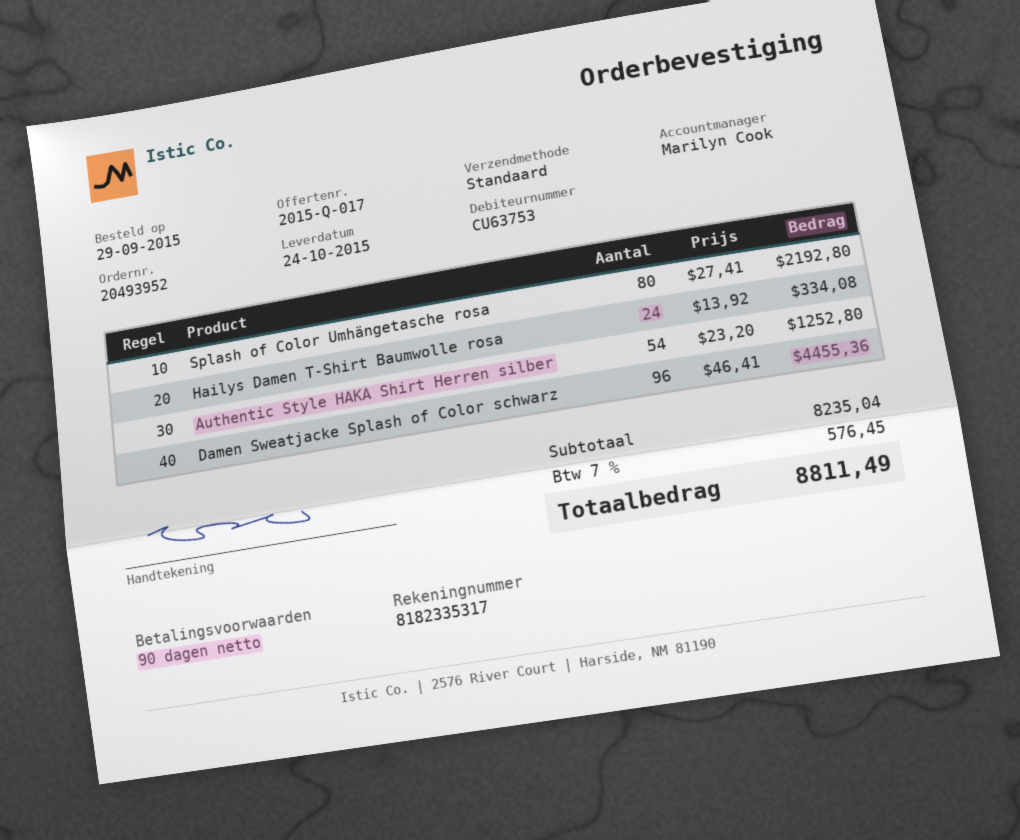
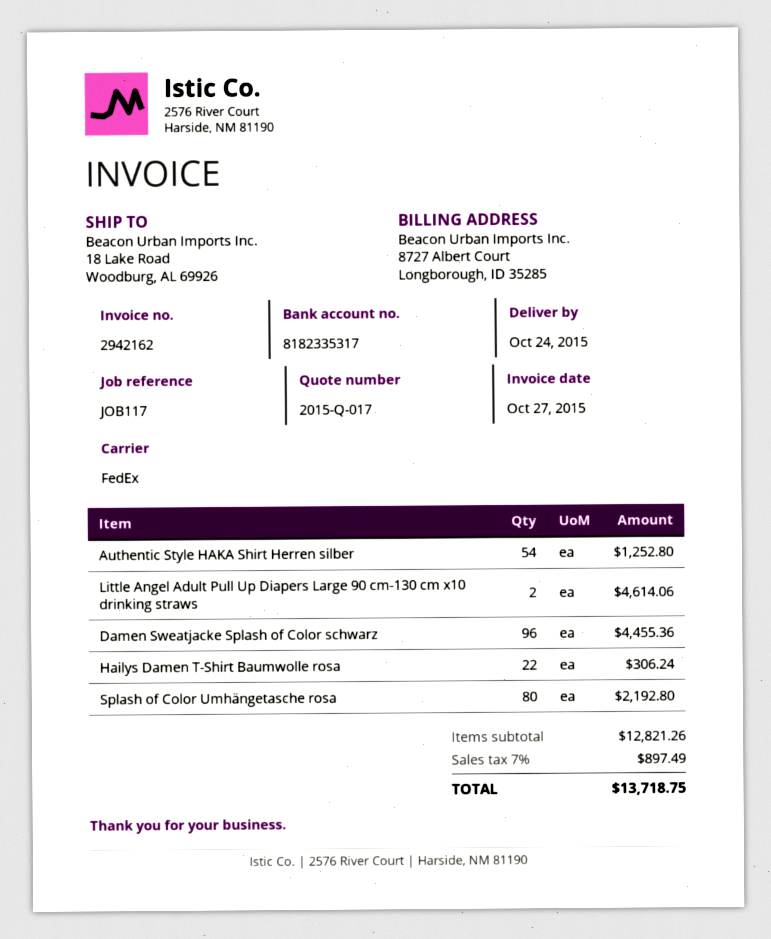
shipping method: standard -> FedEx
Hailys Damen T-Shirt Baumwolle rosa: 24 for 334.08 -> 22 for 306.24
Little Angel Adult Pull Up Diapers Large 90 cm-130 cm x10 drinking straws: none -> 2 for 4614.06
subtotal: 8235.04 -> 12821.26
tax: 7% = 576.45 -> 7% = 897.49
total: 8811.49 -> 13718.75

